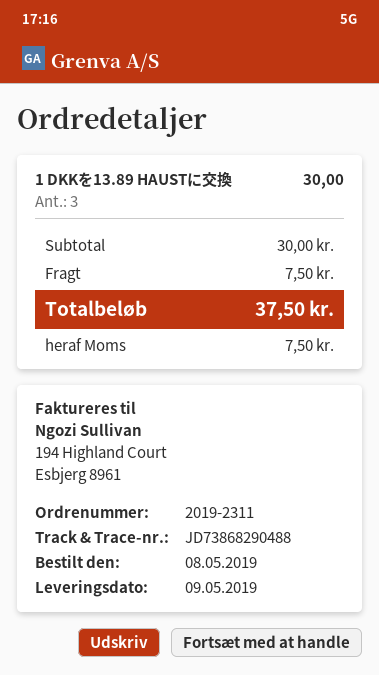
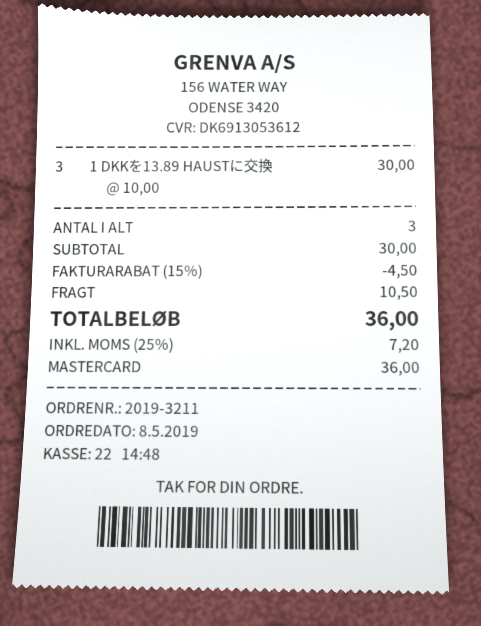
order number: 2019-2311 -> 2019-3211
discount: none -> 15% = 4.50
shipping: 7.50 -> 10.50
tax: 7.50 -> 7.20
total: 37.50 -> 36.00

